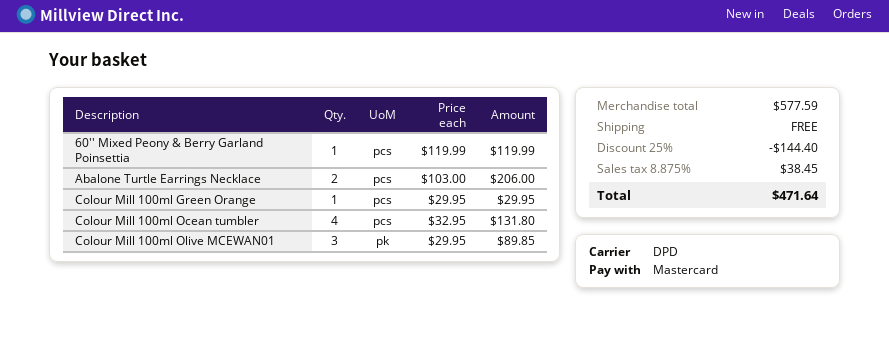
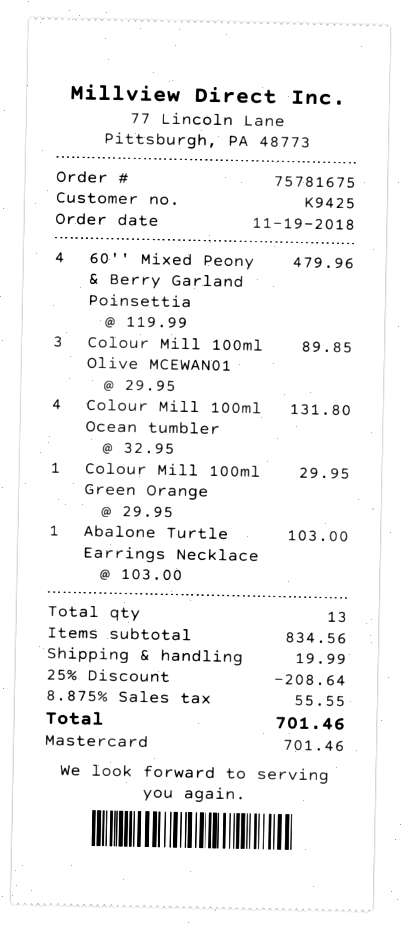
60'' Mixed Peony & Berry Garland Poinsettia: 1 x 119.99 = 119.99 -> 4 x 119.99 = 479.96
Abalone Turtle Earrings Necklace: 2 x 103.00 = 206.00 -> 1 x 103.00 = 103.00
subtotal: 577.59 -> 834.56
discount: 25% = 144.40 -> 25% = 208.64
shipping: 0.00 -> 19.99
tax: 8.875% = 38.45 -> 8.875% = 55.55
total: 471.64 -> 701.46

